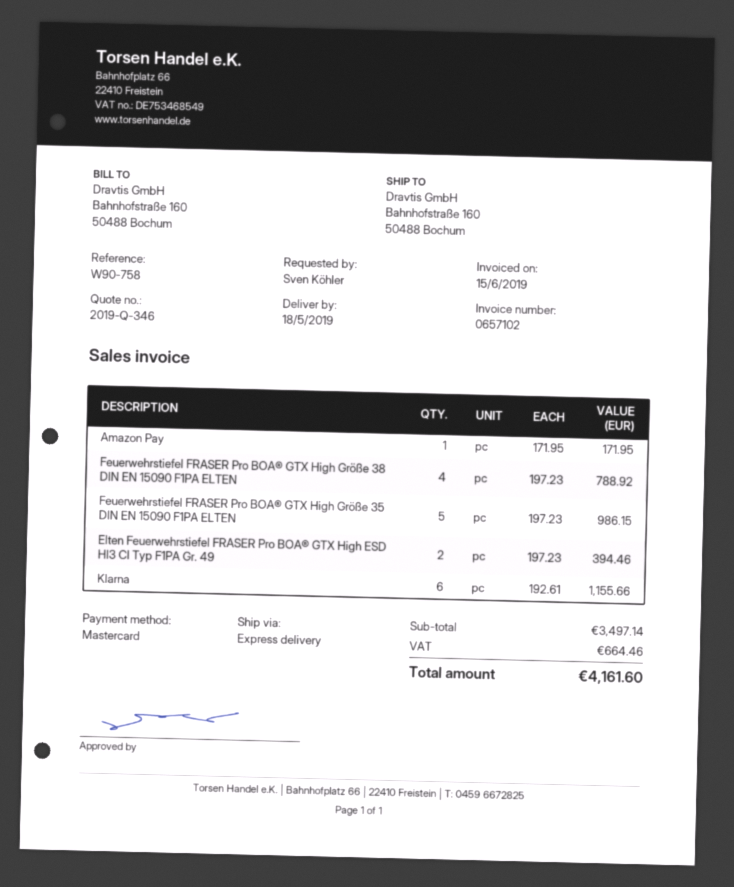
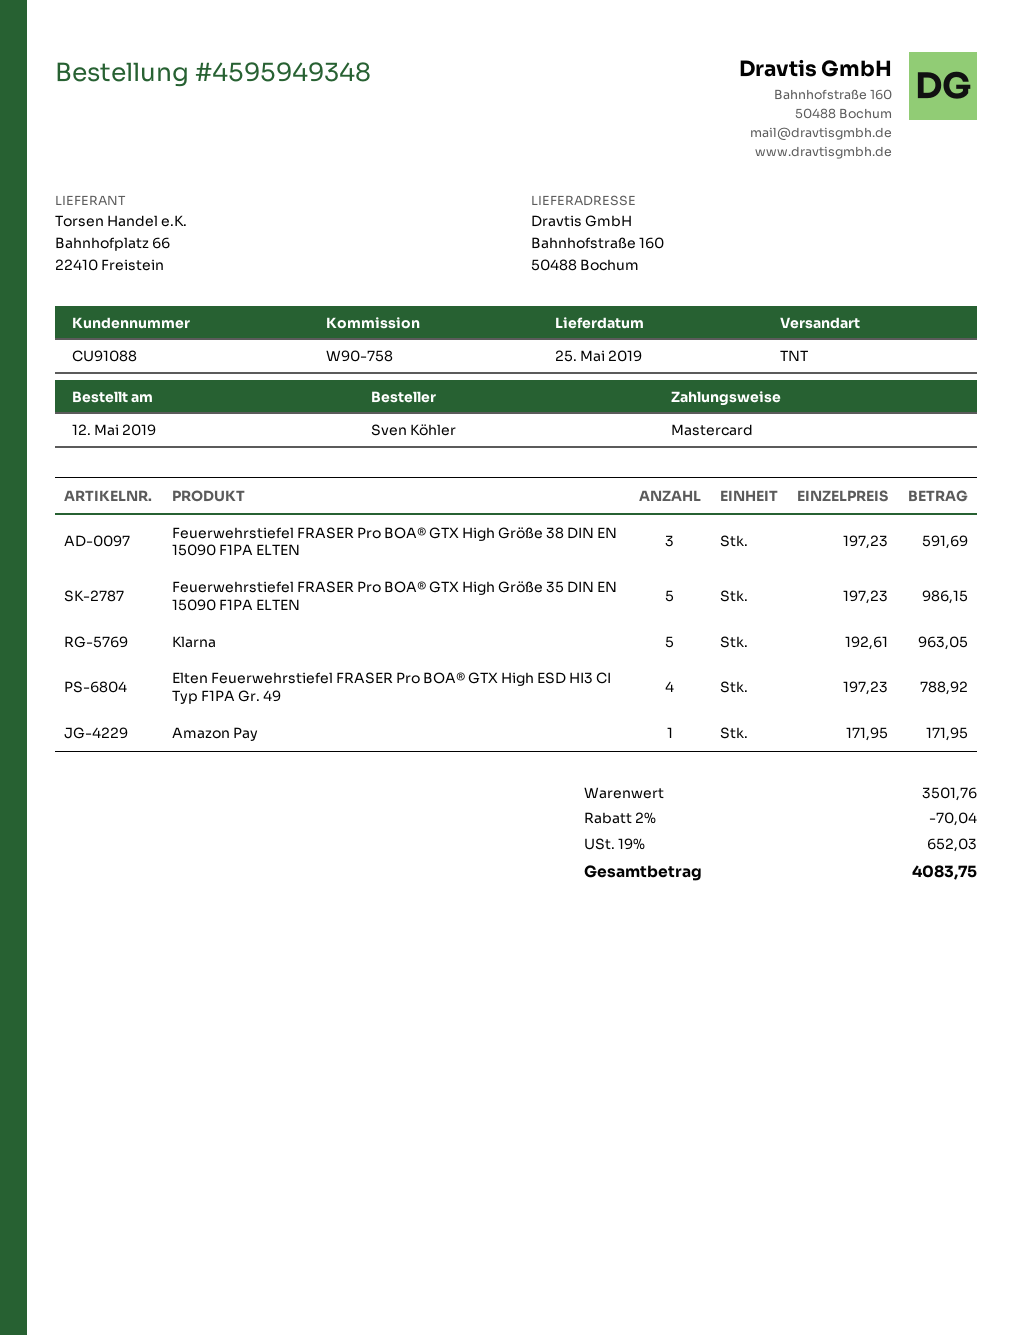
delivery date: 2019-05-18 -> 2019-05-25
shipping method: express -> TNT
Feuerwehrstiefel FRASER Pro BOA® GTX High Größe 38 DIN EN 15090 F1PA ELTEN: 4 x 197.23 = 788.92 -> 3 x 197.23 = 591.69
Elten Feuerwehrstiefel FRASER Pro BOA® GTX High ESD HI3 CI Typ F1PA Gr. 49: 2 x 197.23 = 394.46 -> 4 x 197.23 = 788.92
Klarna: 6 x 192.61 = 1155.66 -> 5 x 192.61 = 963.05
subtotal: 3497.14 -> 3501.76
discount: none -> 2% = 70.04
tax: 664.46 -> 652.03
total: 4161.60 -> 4083.75

